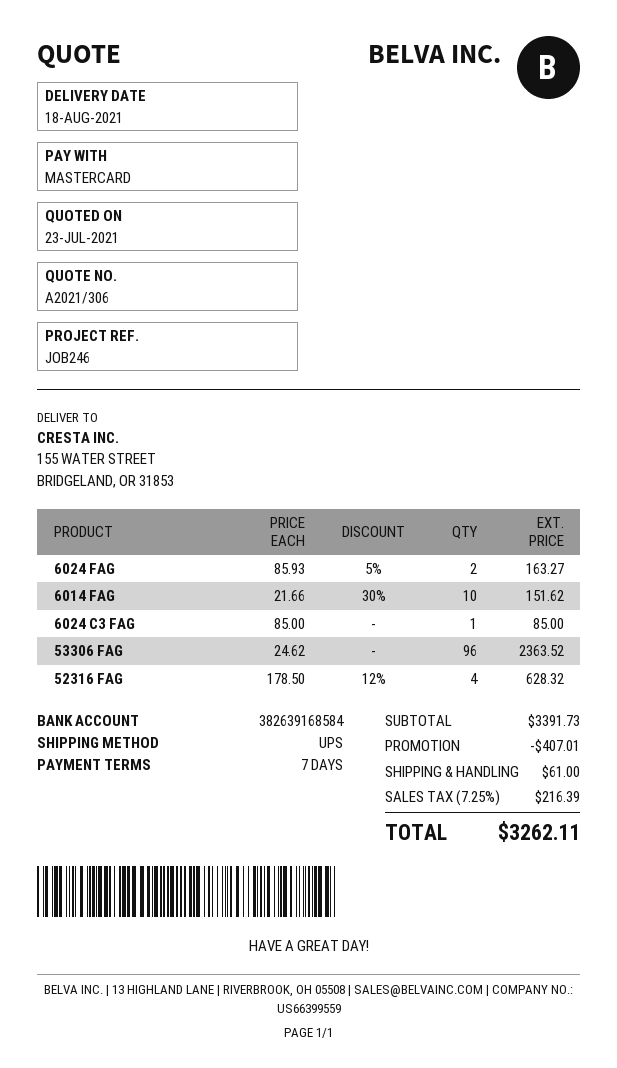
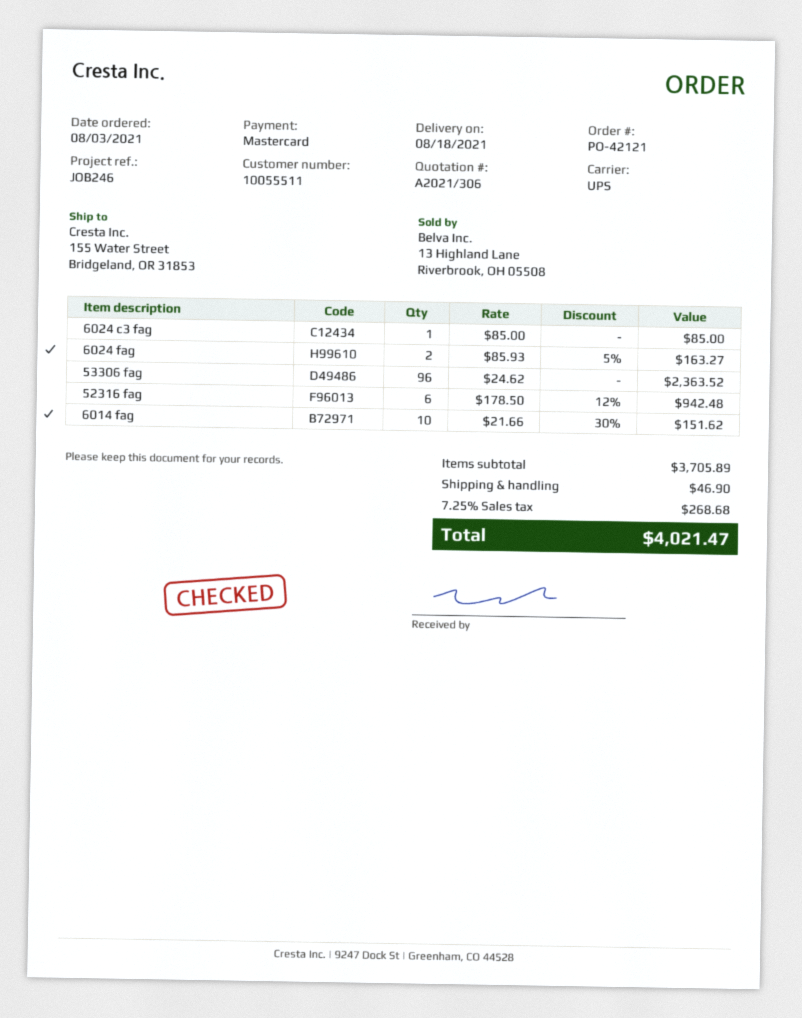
52316 FAG: 4 x 178.50 - 12% = 628.32 -> 6 x 178.50 - 12% = 942.48
subtotal: 3391.73 -> 3705.89
discount: 407.01 -> none
shipping: 61.00 -> 46.90
tax: 7.25% = 216.39 -> 7.25% = 268.68
total: 3262.11 -> 4021.47

